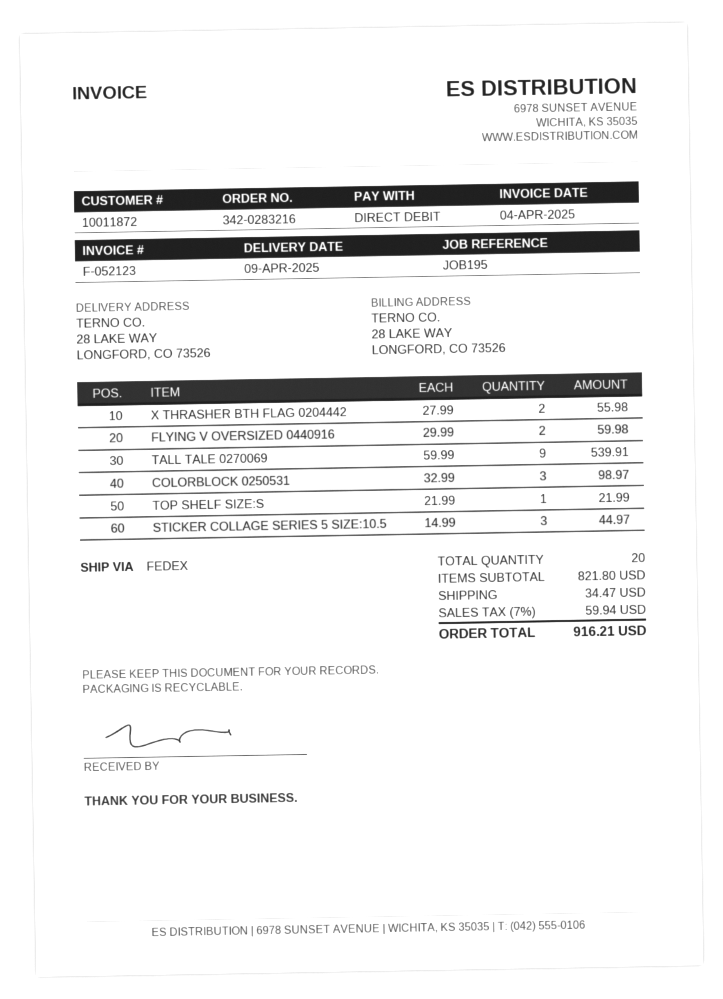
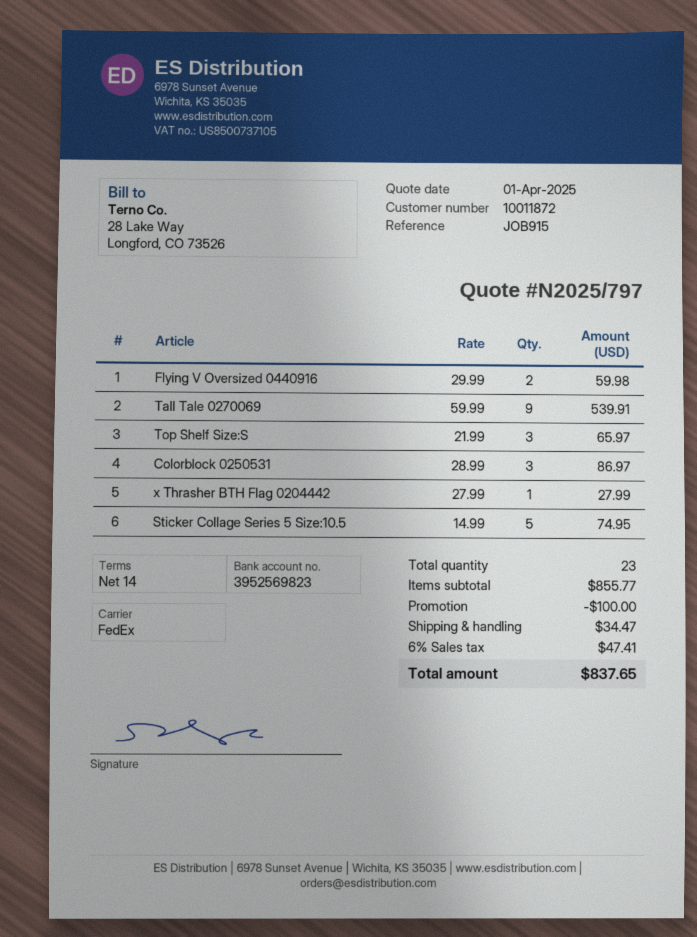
reference: JOB195 -> JOB915
X THRASHER BTH FLAG 0204442: 2 x 27.99 = 55.98 -> 1 x 27.99 = 27.99
COLORBLOCK 0250531: 3 x 32.99 = 98.97 -> 3 x 28.99 = 86.97
TOP SHELF SIZE:S: 1 x 21.99 = 21.99 -> 3 x 21.99 = 65.97
STICKER COLLAGE SERIES 5 SIZE:10.5: 3 x 14.99 = 44.97 -> 5 x 14.99 = 74.95
total quantity: 20 -> 23
subtotal: 821.80 -> 855.77
discount: none -> 100.00
tax: 7% = 59.94 -> 6% = 47.41
total: 916.21 -> 837.65

